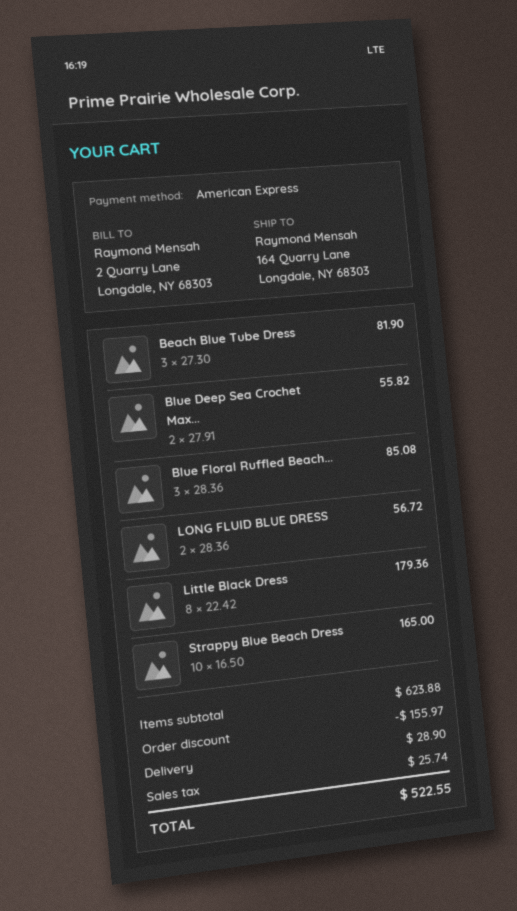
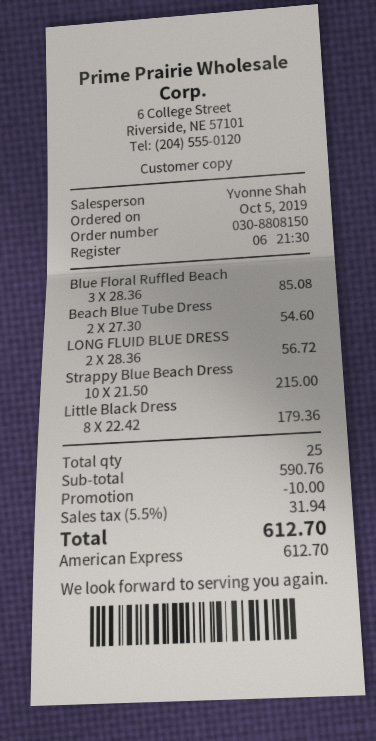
Beach Blue Tube Dress: 3 x 27.30 = 81.90 -> 2 x 27.30 = 54.60
Blue Deep Sea Crochet Max...: 2 x 27.91 = 55.82 -> none
Strappy Blue Beach Dress: 10 x 16.50 = 165.00 -> 10 x 21.50 = 215.00
subtotal: 623.88 -> 590.76
discount: 155.97 -> 10.00
shipping: 28.90 -> none
tax: 25.74 -> 31.94
total: 522.55 -> 612.70

